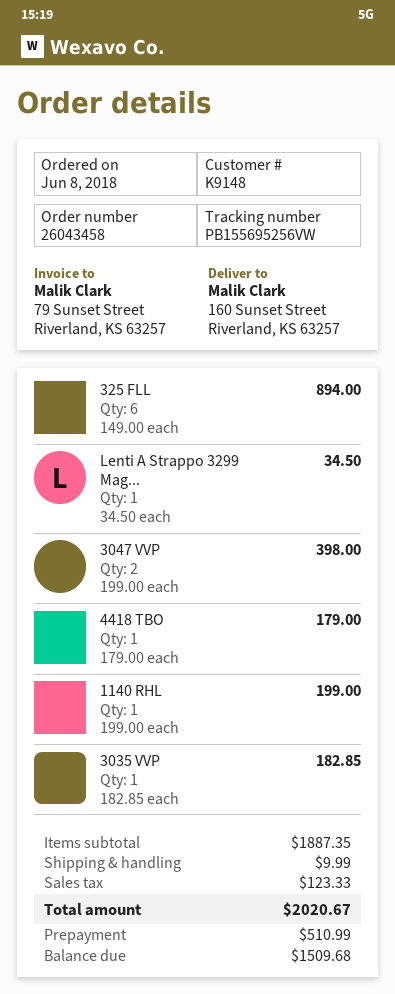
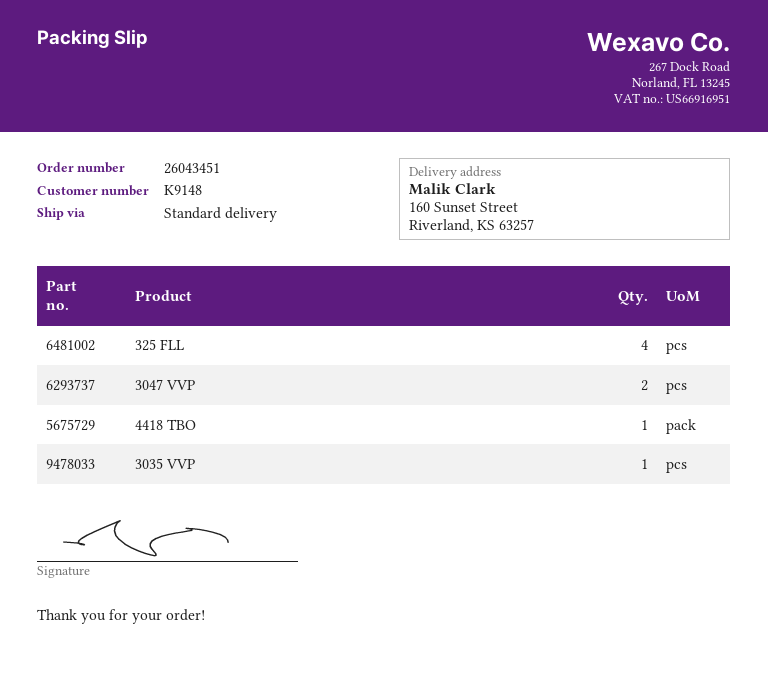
order number: 26043458 -> 26043451
325 FLL: 6 -> 4
Lenti A Strappo 3299 Mag...: 1 -> none
1140 RHL: 1 -> none

